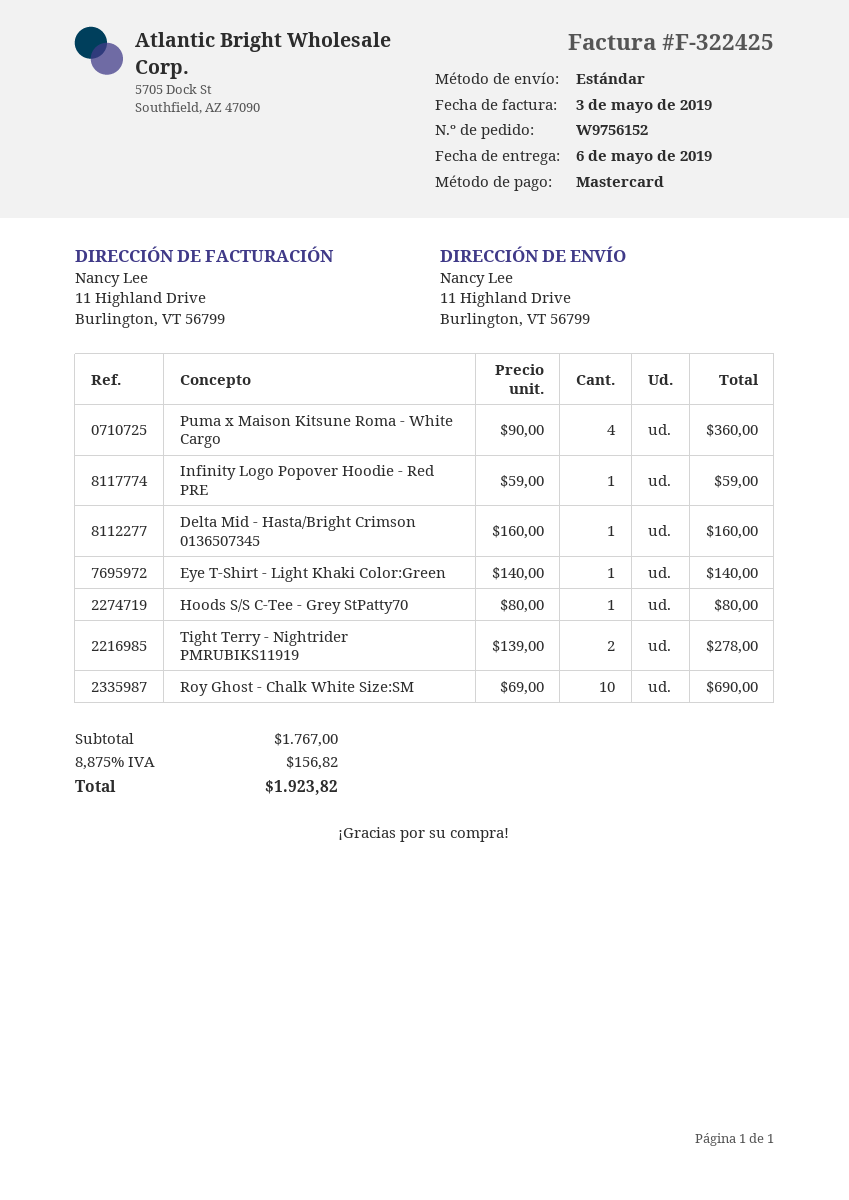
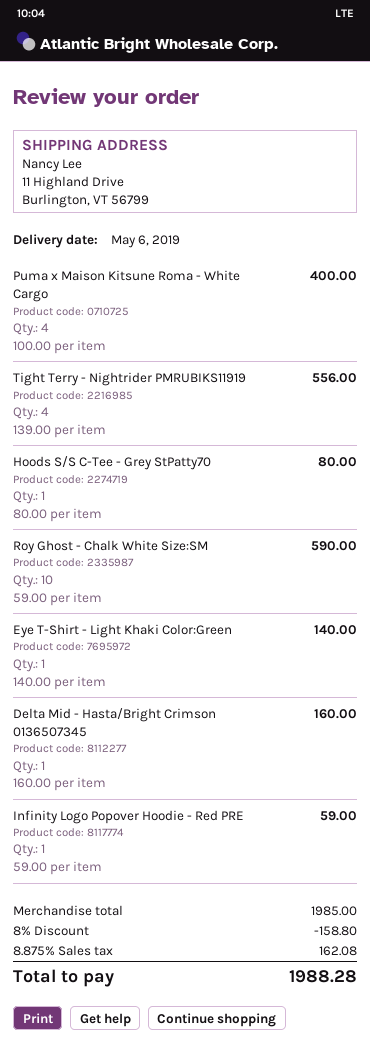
Puma x Maison Kitsune Roma - White Cargo: 4 x 90.00 = 360.00 -> 4 x 100.00 = 400.00
Tight Terry - Nightrider PMRUBIKS11919: 2 x 139.00 = 278.00 -> 4 x 139.00 = 556.00
Roy Ghost - Chalk White Size:SM: 10 x 69.00 = 690.00 -> 10 x 59.00 = 590.00
subtotal: 1767.00 -> 1985.00
discount: none -> 8% = 158.80
tax: 8.875% = 156.82 -> 8.875% = 162.08
total: 1923.82 -> 1988.28

